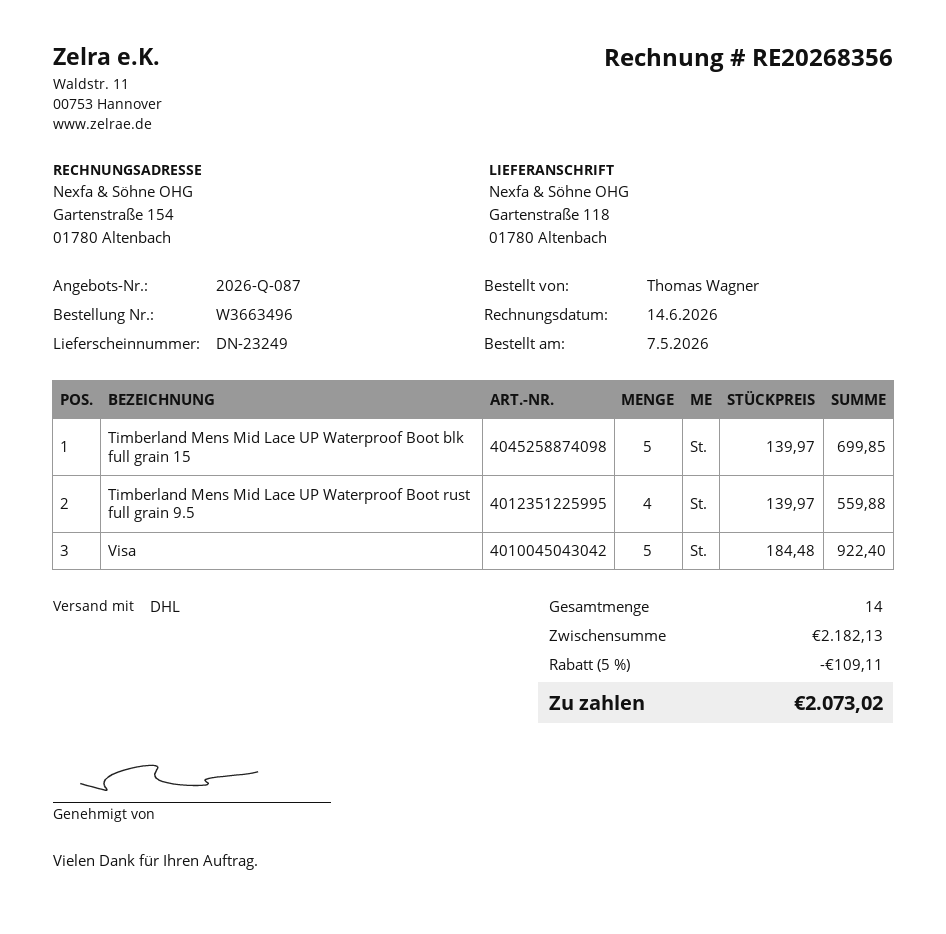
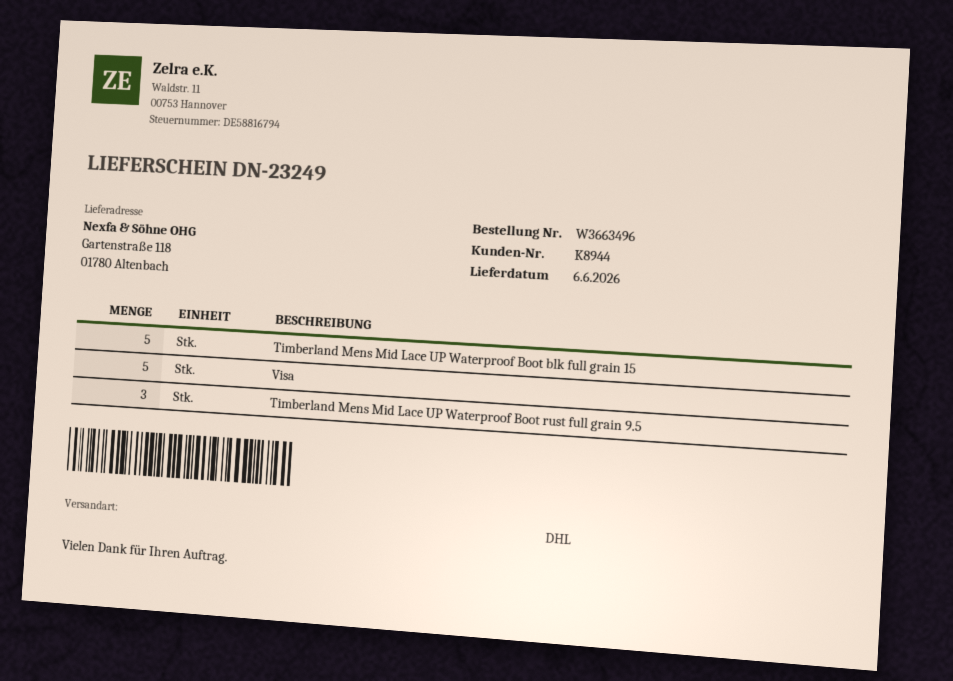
Timberland Mens Mid Lace UP Waterproof Boot rust full grain 9.5: 4 -> 3

